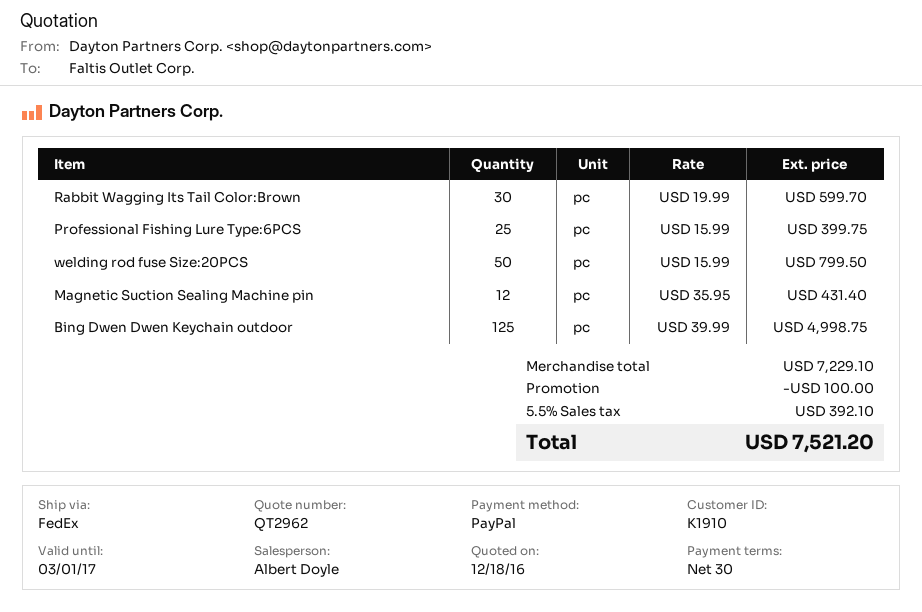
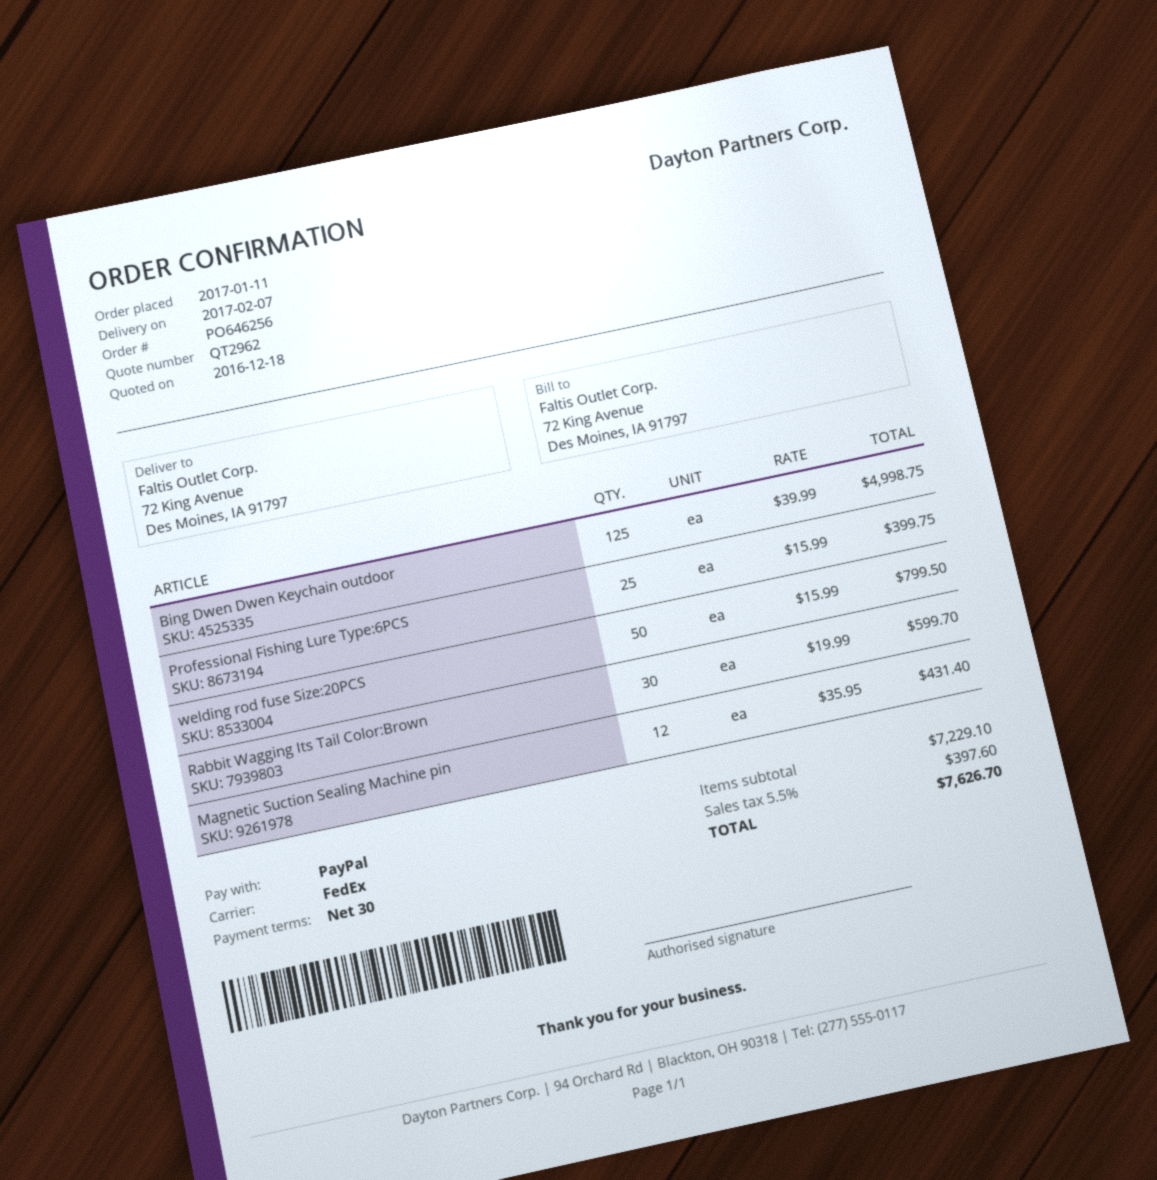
discount: 100.00 -> none
tax: 5.5% = 392.10 -> 5.5% = 397.60
total: 7521.20 -> 7626.70

